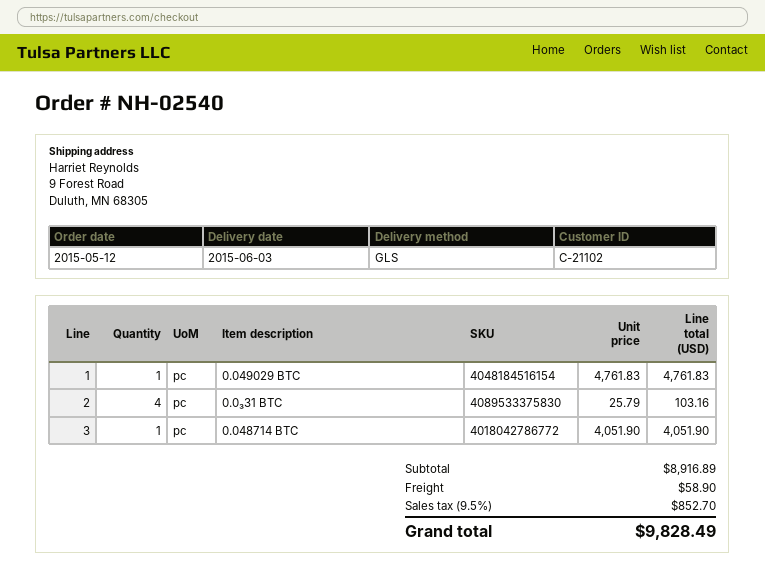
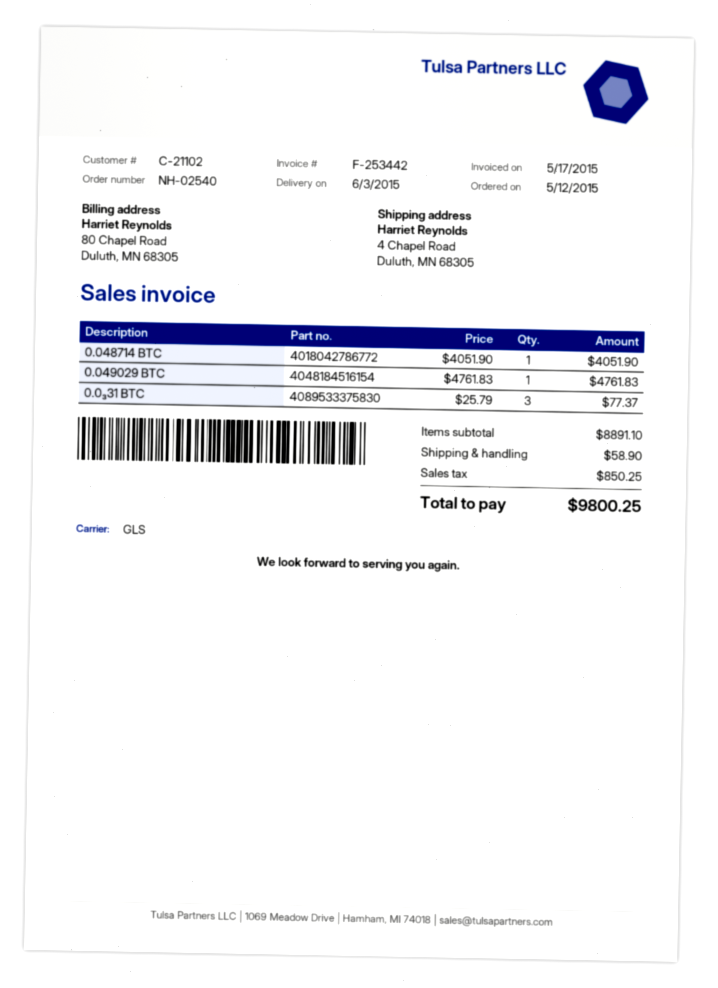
ship to: 9 Forest Road, Duluth, MN 68305 -> 4 Chapel Road, Duluth, MN 68305
0.0₃31 BTC: 4 x 25.79 = 103.16 -> 3 x 25.79 = 77.37
subtotal: 8916.89 -> 8891.10
tax: 852.70 -> 850.25
total: 9828.49 -> 9800.25

